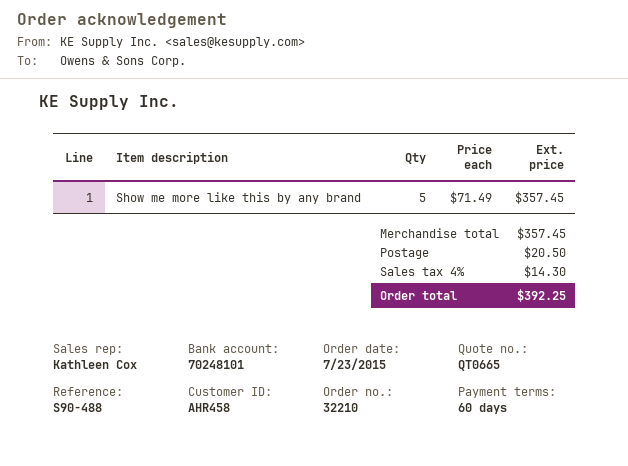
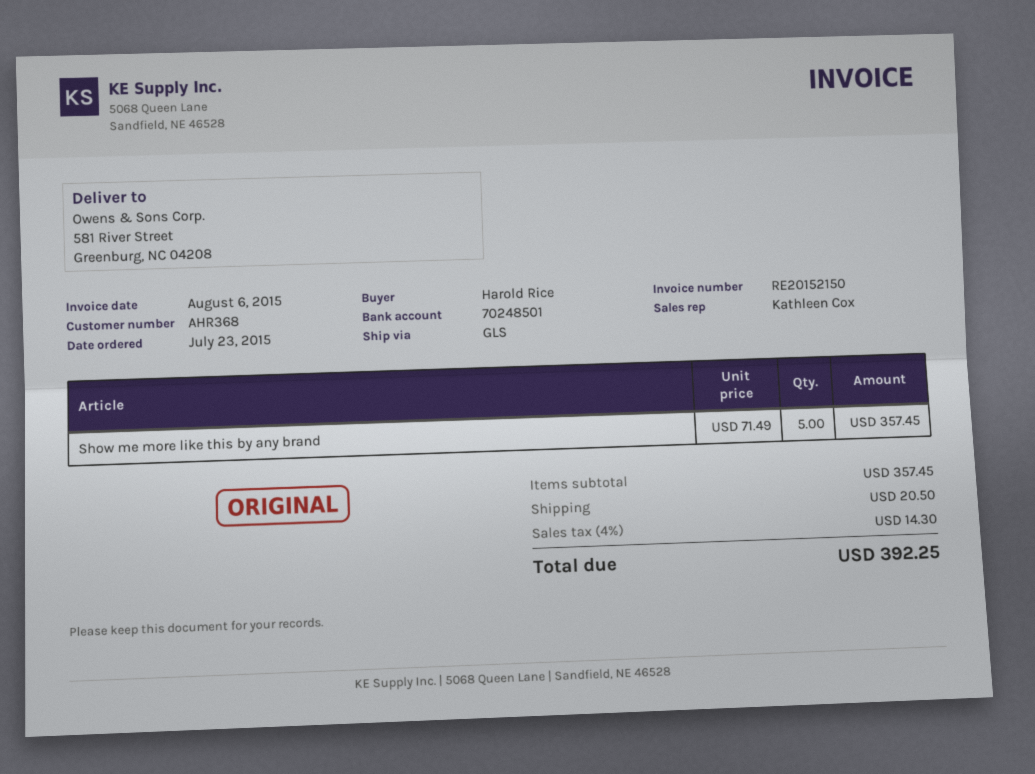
customer number: AHR458 -> AHR368
bank account: 70248101 -> 70248501

